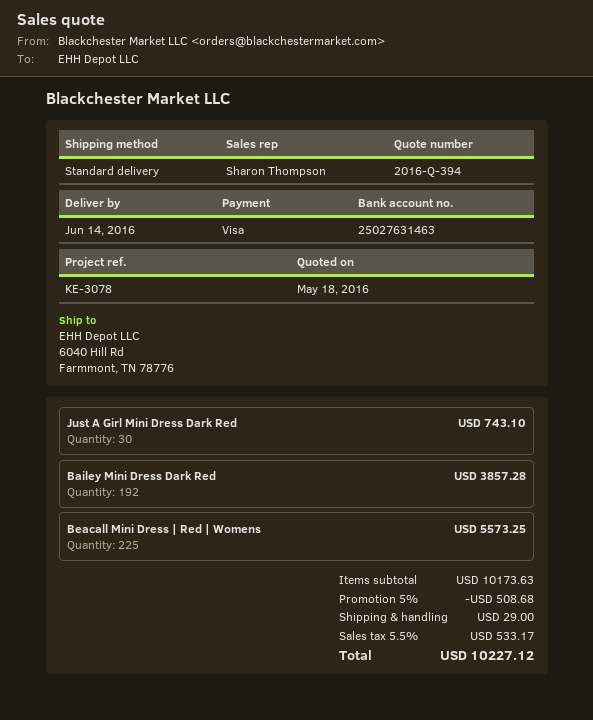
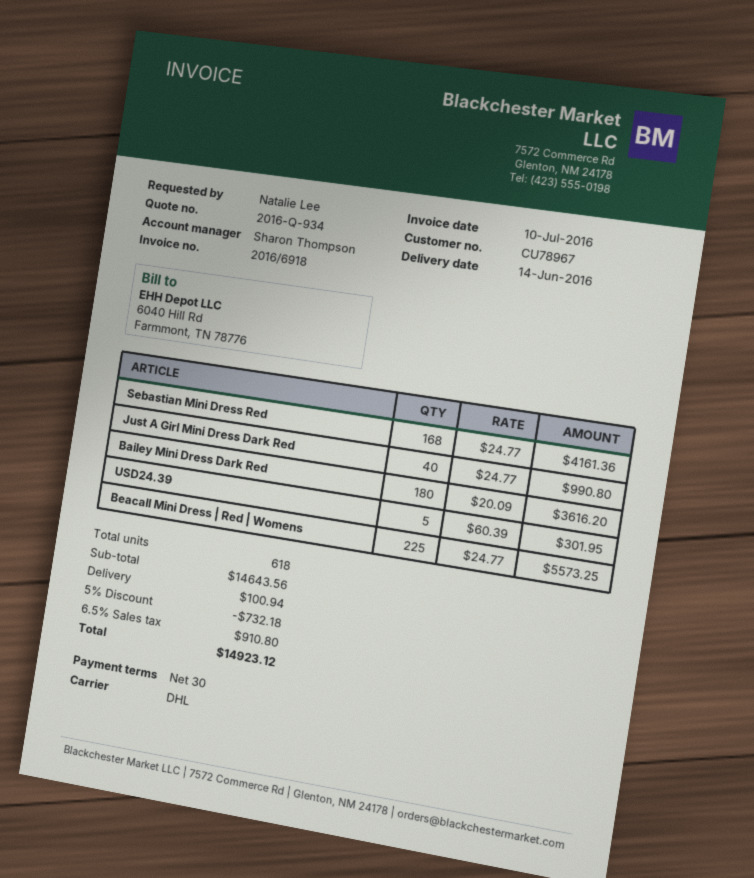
quote number: 2016-Q-394 -> 2016-Q-934
shipping method: standard -> DHL
Just A Girl Mini Dress Dark Red: 30 for 743.10 -> 40 for 990.80
Bailey Mini Dress Dark Red: 192 for 3857.28 -> 180 for 3616.20
Sebastian Mini Dress Red: none -> 168 for 4161.36
USD24.39: none -> 5 for 301.95
subtotal: 10173.63 -> 14643.56
discount: 5% = 508.68 -> 5% = 732.18
shipping: 29.00 -> 100.94
tax: 5.5% = 533.17 -> 6.5% = 910.80
total: 10227.12 -> 14923.12

